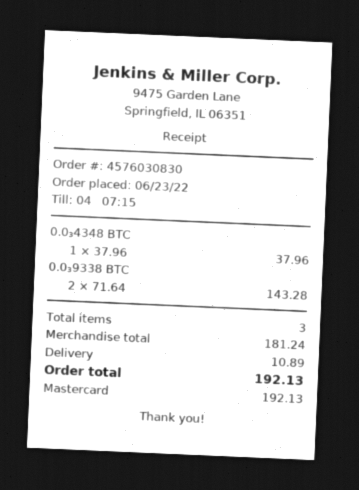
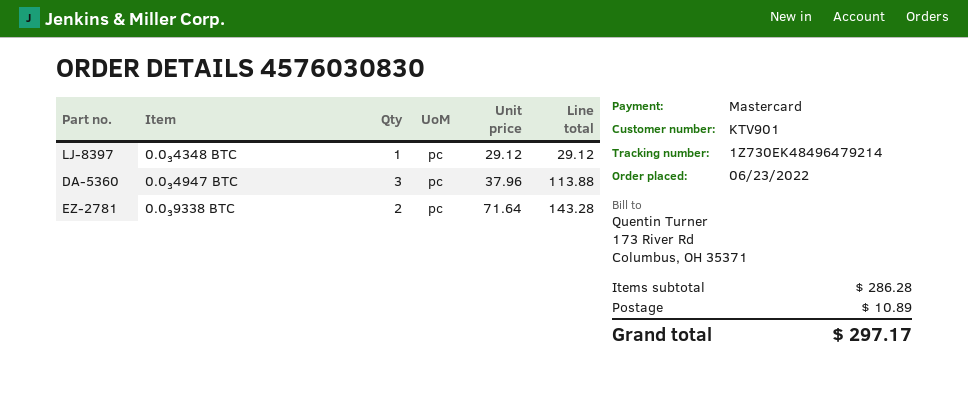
0.0₃4348 BTC: 1 x 37.96 = 37.96 -> 1 x 29.12 = 29.12
0.0₃4947 BTC: none -> 3 x 37.96 = 113.88
subtotal: 181.24 -> 286.28
total: 192.13 -> 297.17

